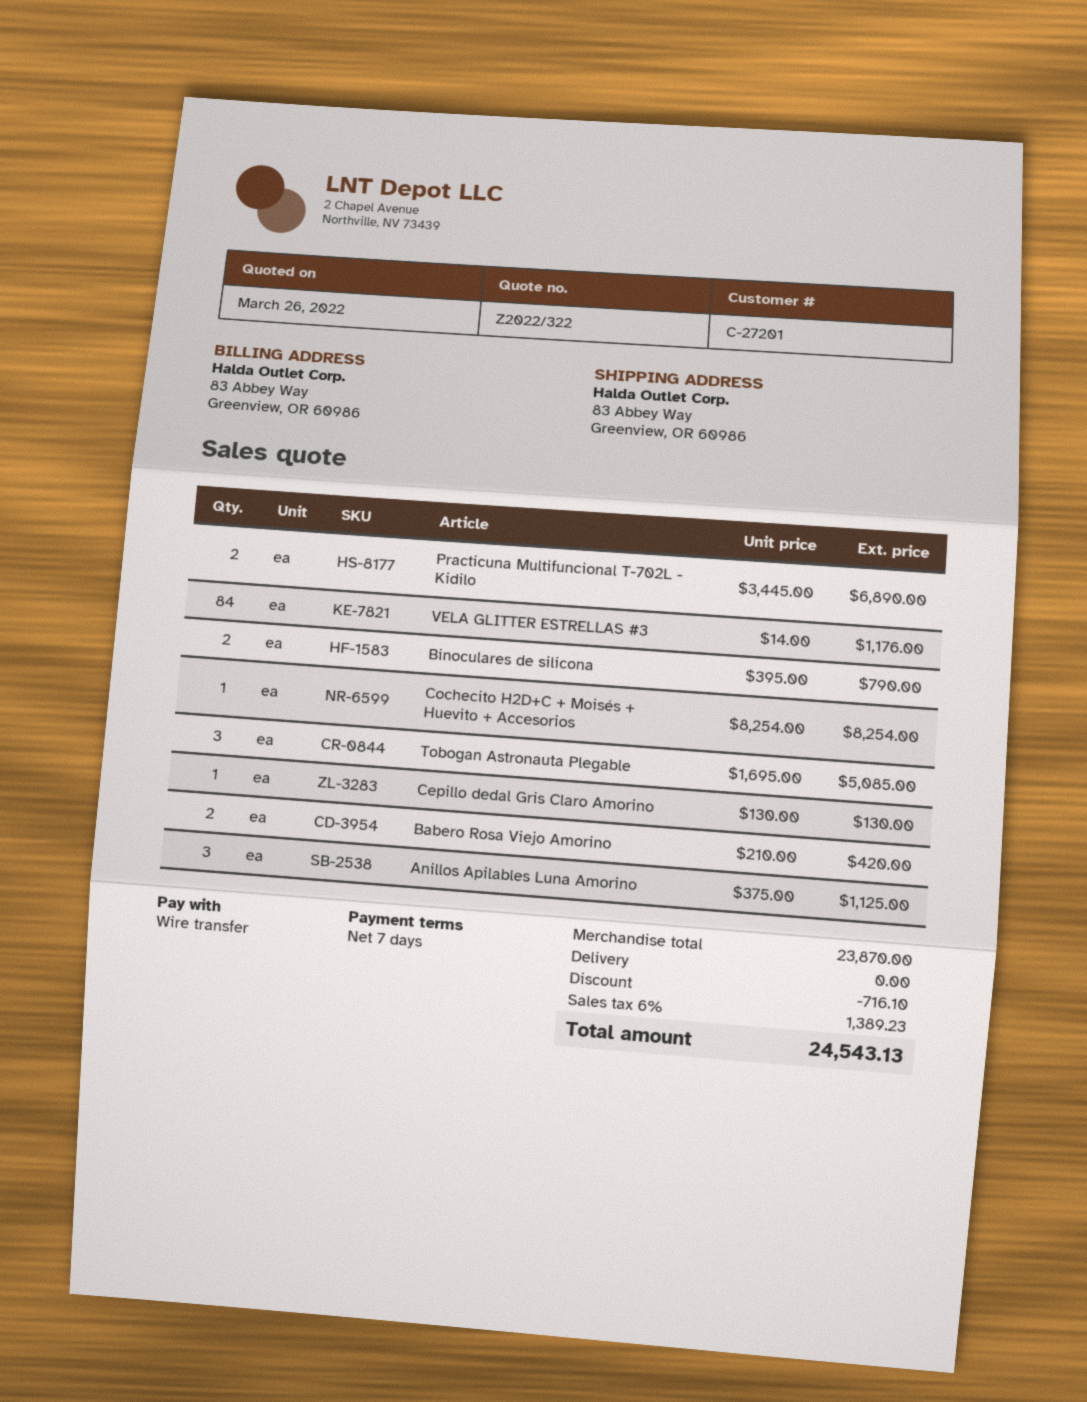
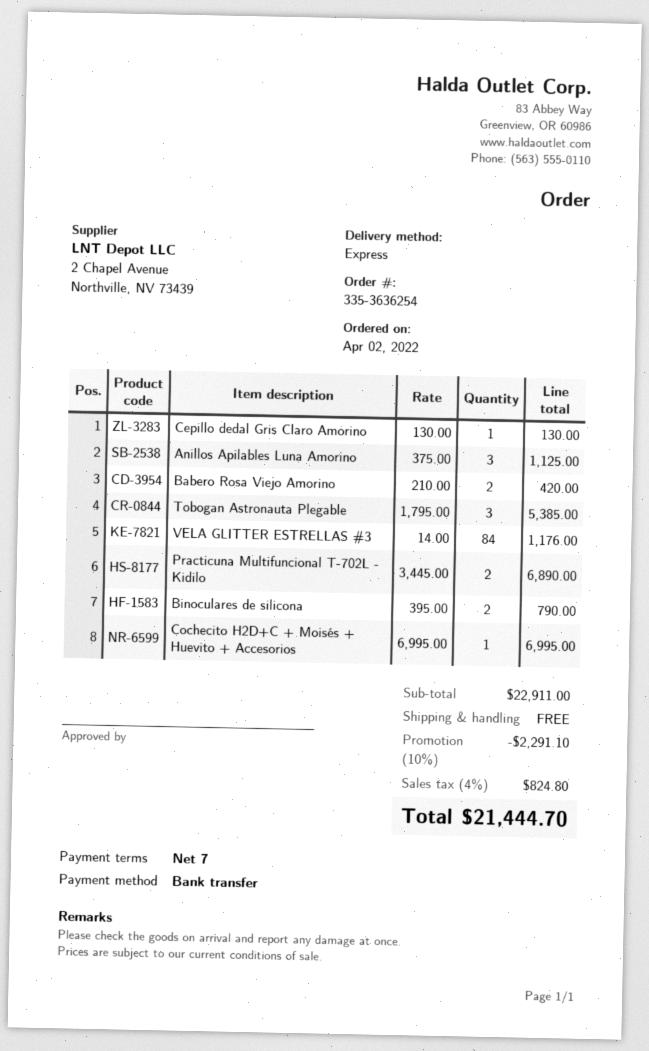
Cochecito H2D+C + Moisés + Huevito + Accesorios: 1 x 8254.00 = 8254.00 -> 1 x 6995.00 = 6995.00
Tobogan Astronauta Plegable: 3 x 1695.00 = 5085.00 -> 3 x 1795.00 = 5385.00
subtotal: 23870.00 -> 22911.00
discount: 716.10 -> 2291.10
tax: 6% = 1389.23 -> 4% = 824.80
total: 24543.13 -> 21444.70

